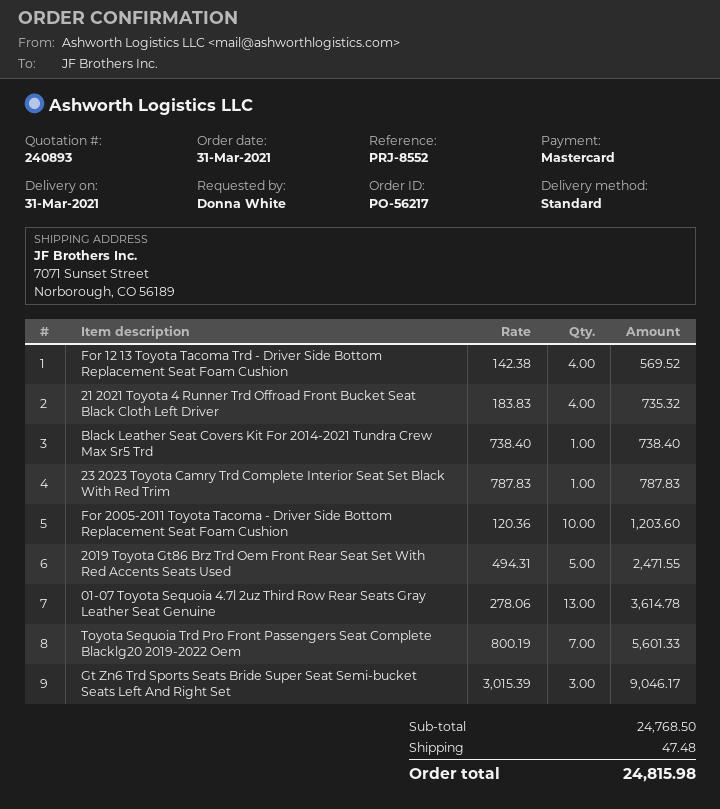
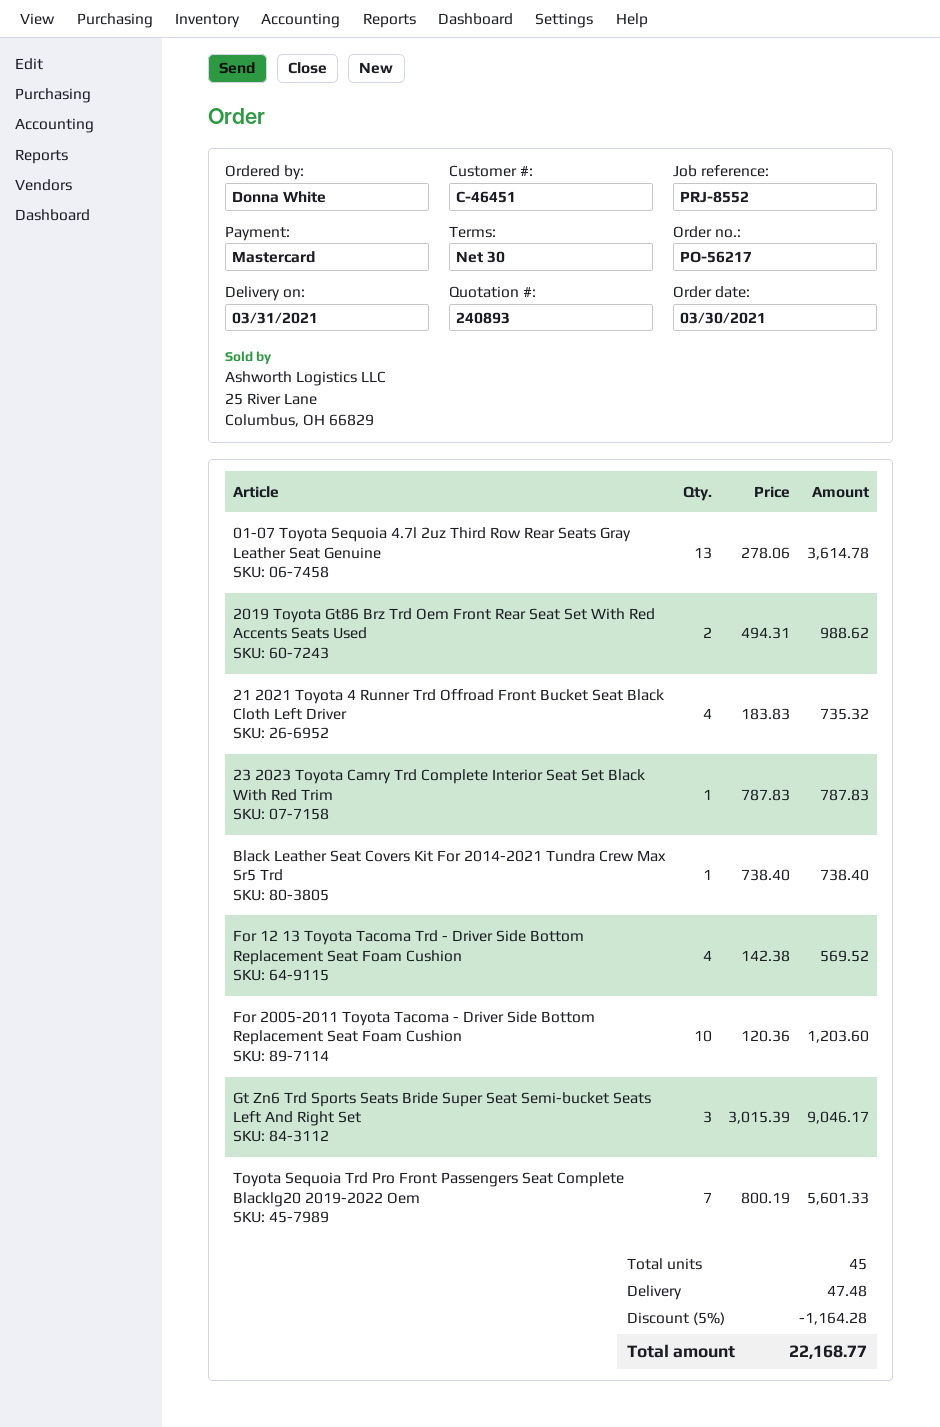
order date: 2021-03-31 -> 2021-03-30
2019 Toyota Gt86 Brz Trd Oem Front Rear Seat Set With Red Accents Seats Used: 5 x 494.31 = 2471.55 -> 2 x 494.31 = 988.62
discount: none -> 5% = 1164.28
total: 24815.98 -> 22168.77

